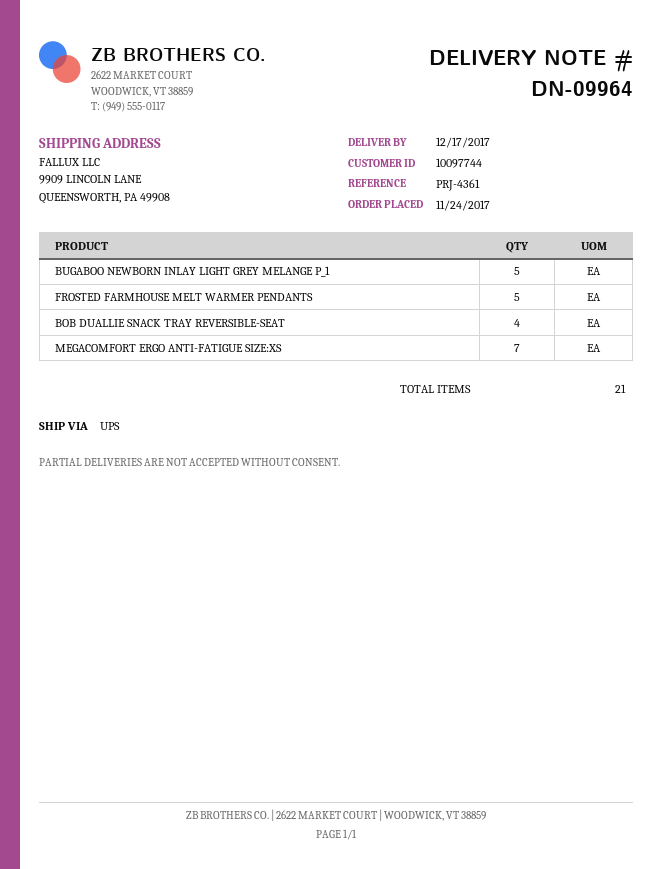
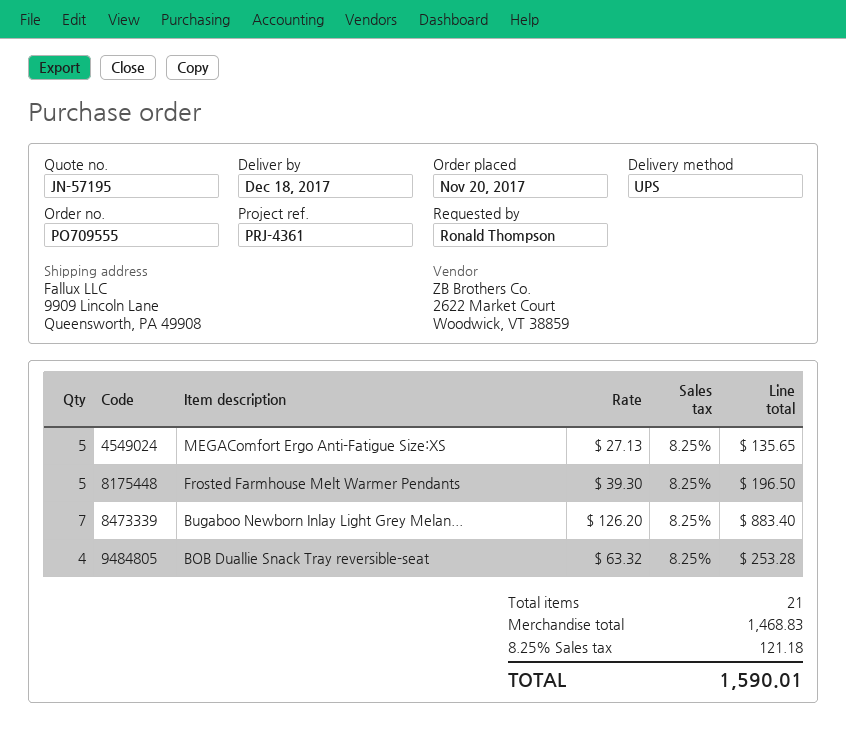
order date: 2017-11-24 -> 2017-11-20
delivery date: 2017-12-17 -> 2017-12-18
BUGABOO NEWBORN INLAY LIGHT GREY MELANGE P_1: 5 -> 7
MEGACOMFORT ERGO ANTI-FATIGUE SIZE:XS: 7 -> 5

